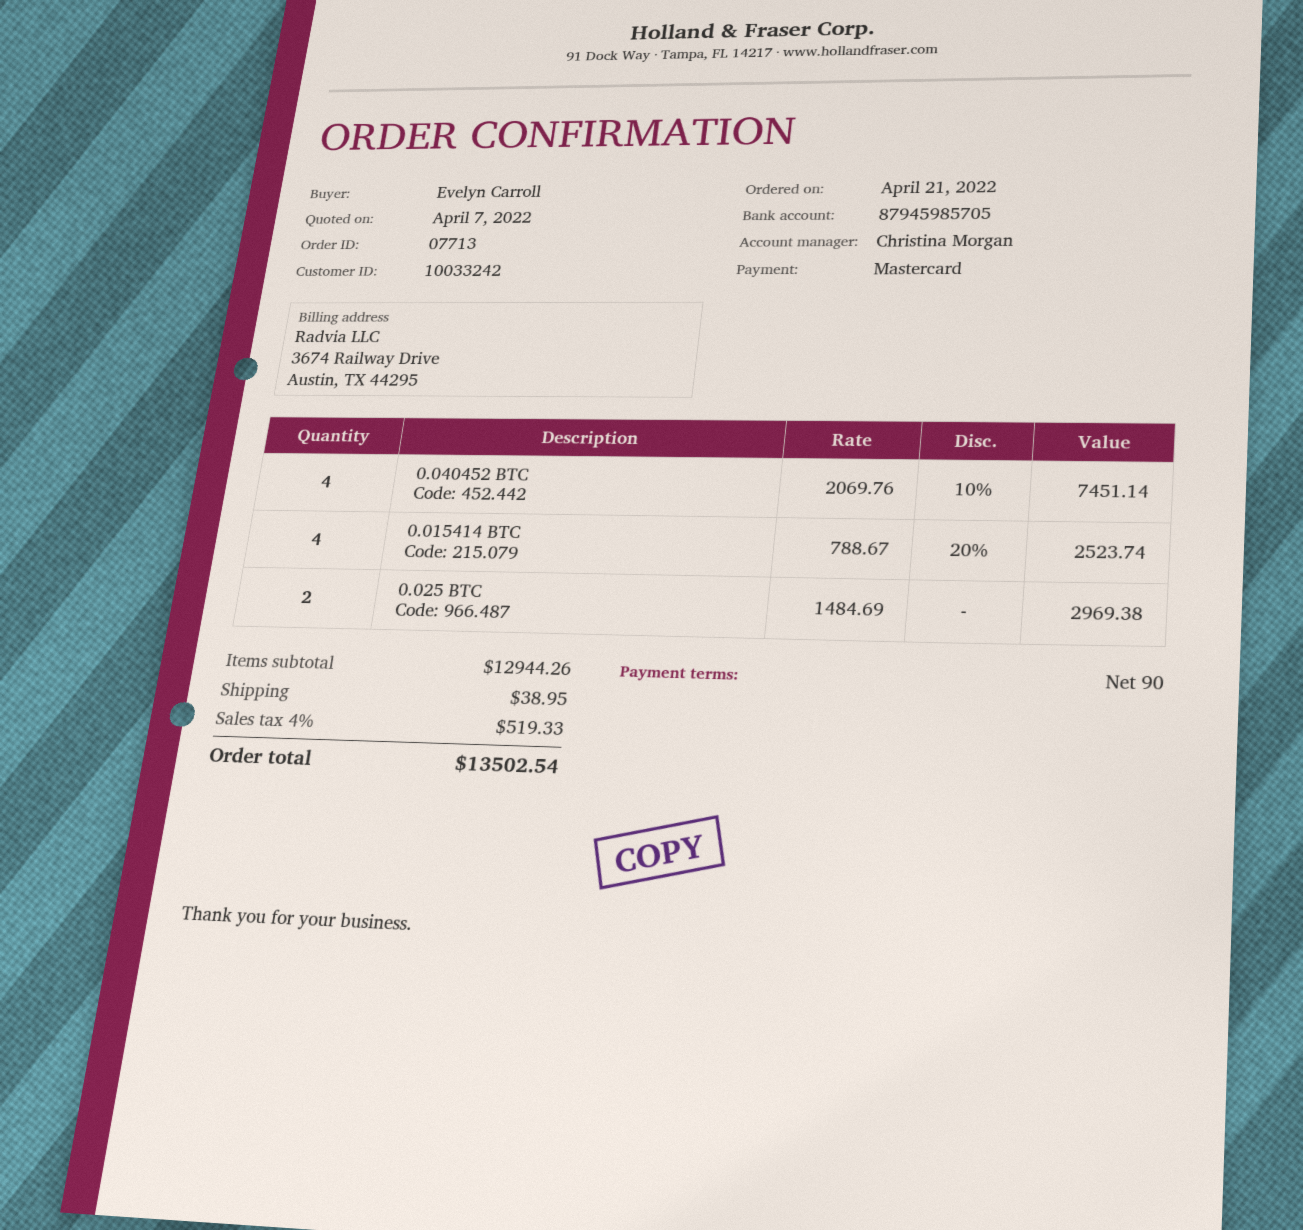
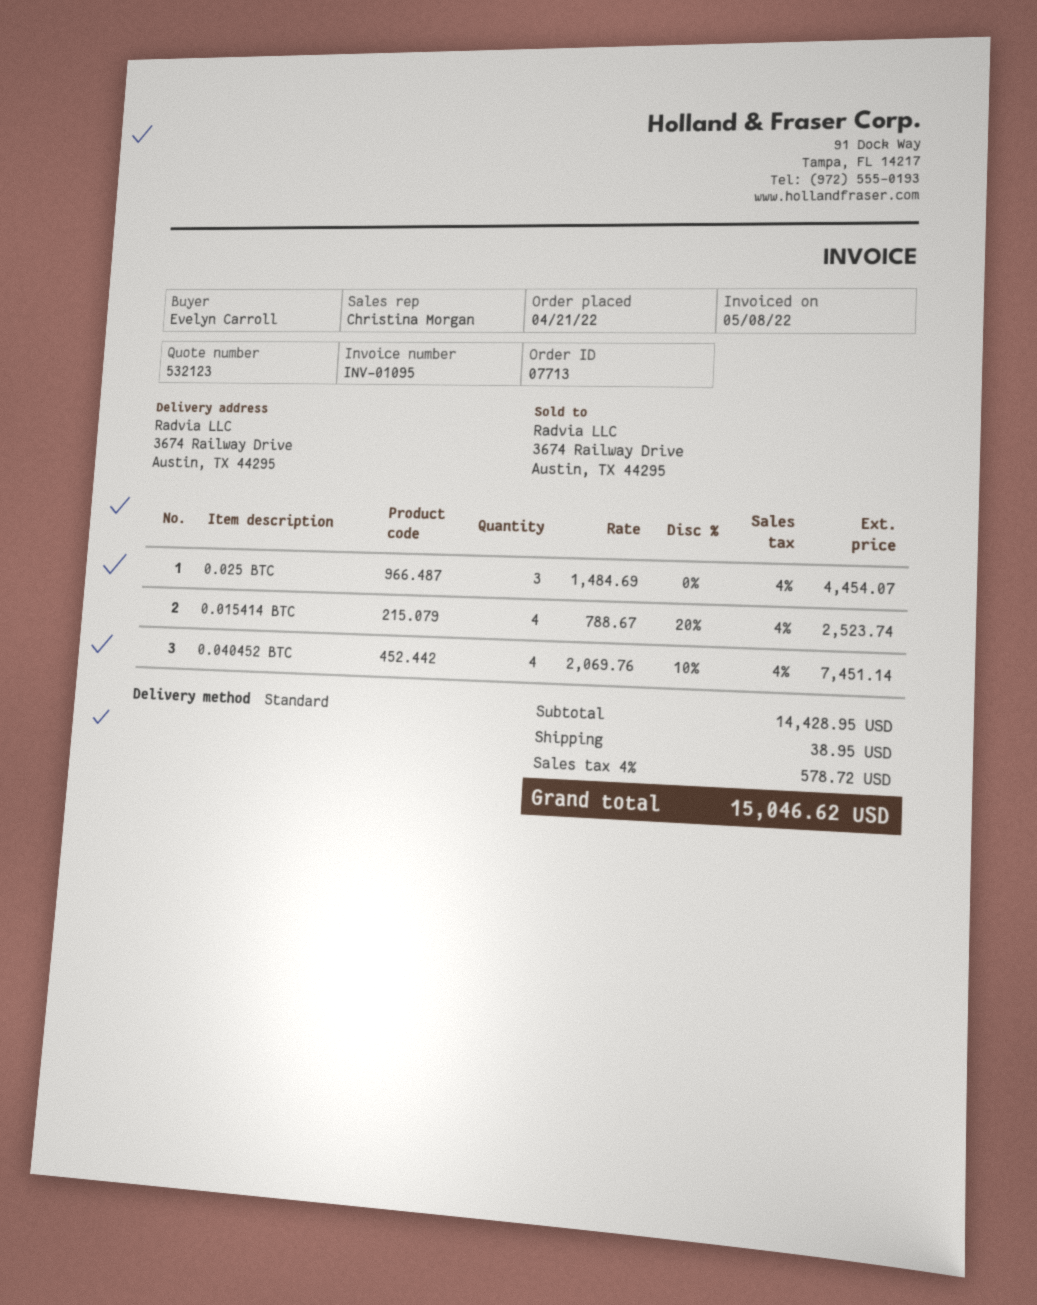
0.025 BTC: 2 x 1484.69 = 2969.38 -> 3 x 1484.69 = 4454.07
subtotal: 12944.26 -> 14428.95
tax: 4% = 519.33 -> 4% = 578.72
total: 13502.54 -> 15046.62

